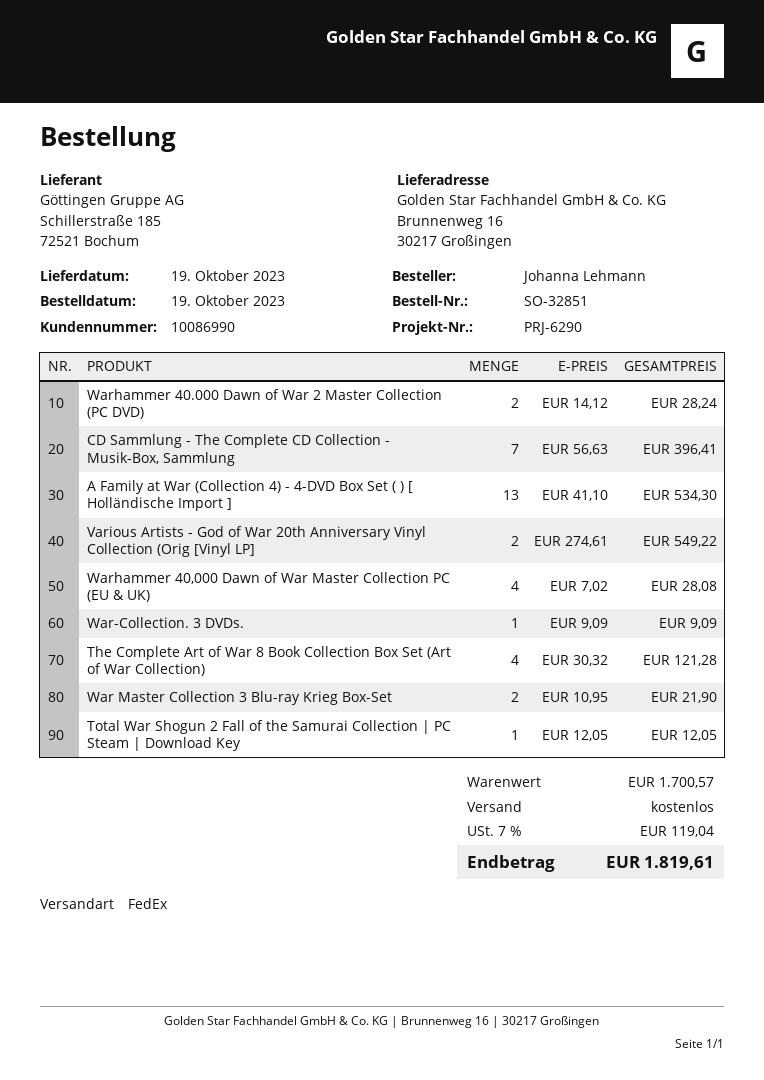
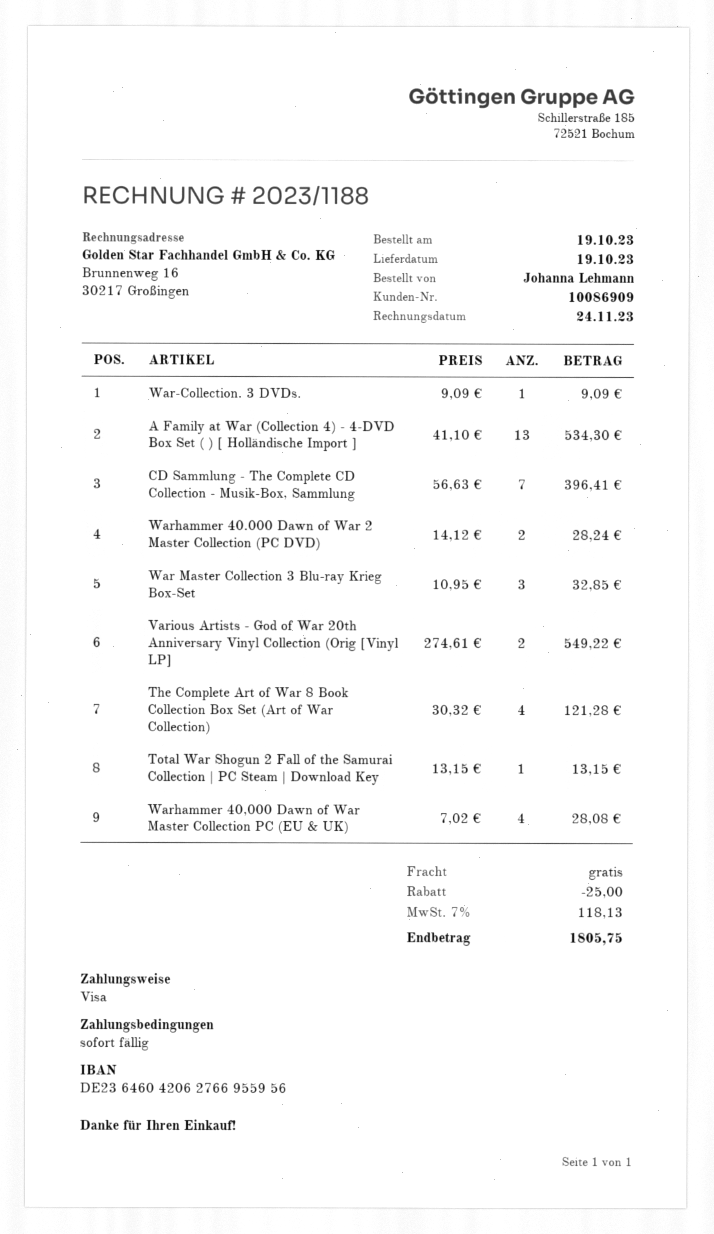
customer number: 10086990 -> 10086909
War Master Collection 3 Blu-ray Krieg Box-Set: 2 x 10.95 = 21.90 -> 3 x 10.95 = 32.85
Total War Shogun 2 Fall of the Samurai Collection | PC Steam | Download Key: 1 x 12.05 = 12.05 -> 1 x 13.15 = 13.15
discount: none -> 25.00
tax: 7% = 119.04 -> 7% = 118.13
total: 1819.61 -> 1805.75

